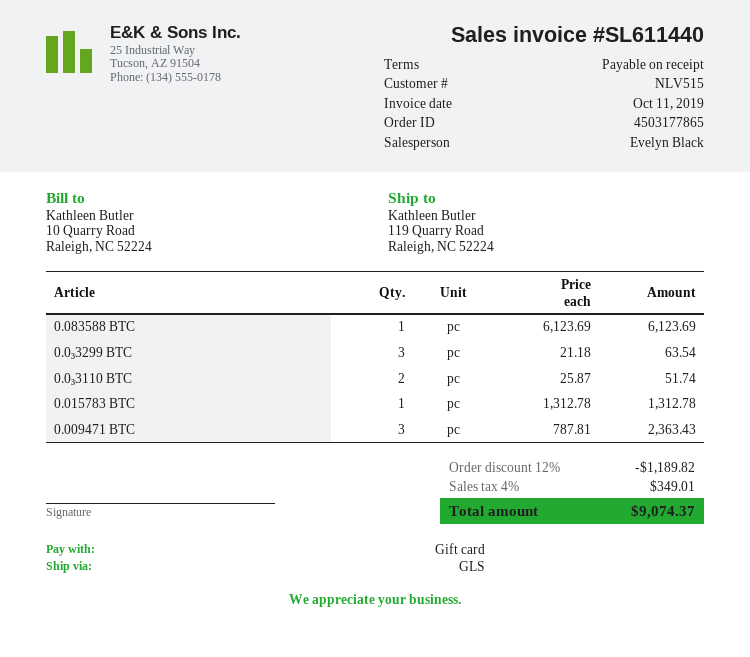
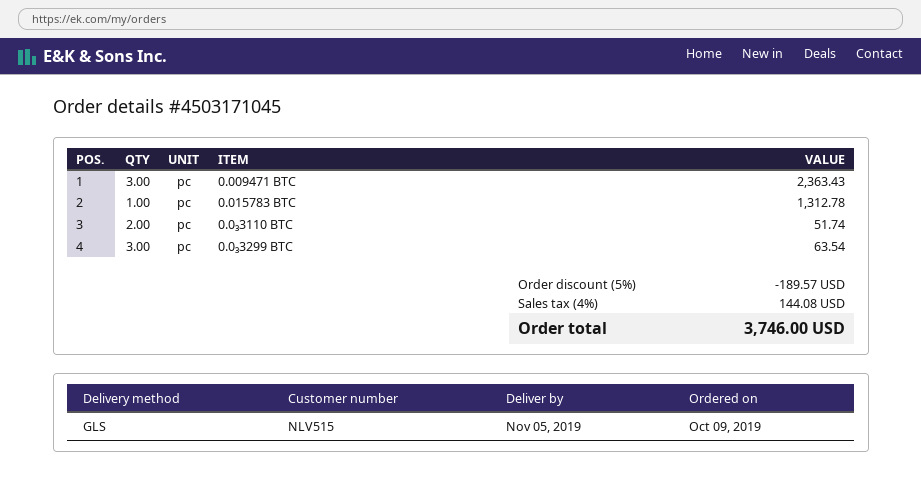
order number: 4503177865 -> 4503171045
0.083588 BTC: 1 for 6123.69 -> none
discount: 12% = 1189.82 -> 5% = 189.57
tax: 4% = 349.01 -> 4% = 144.08
total: 9074.37 -> 3746.00

